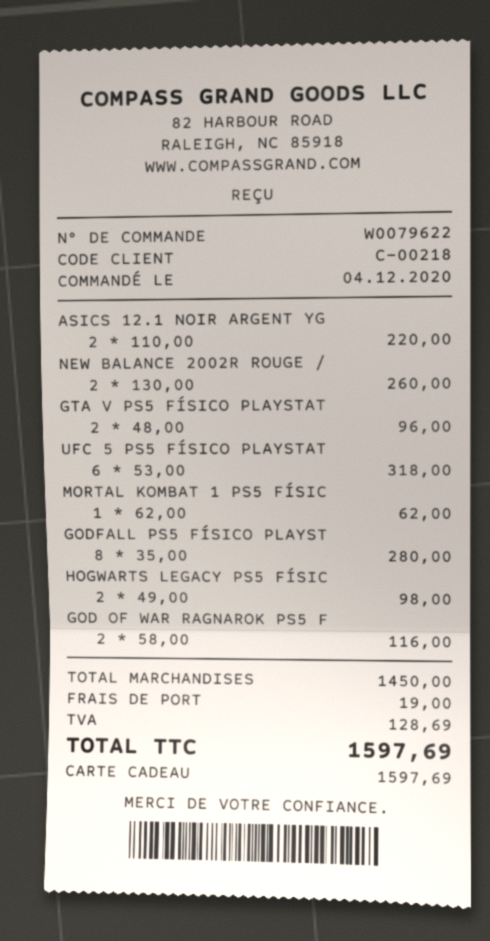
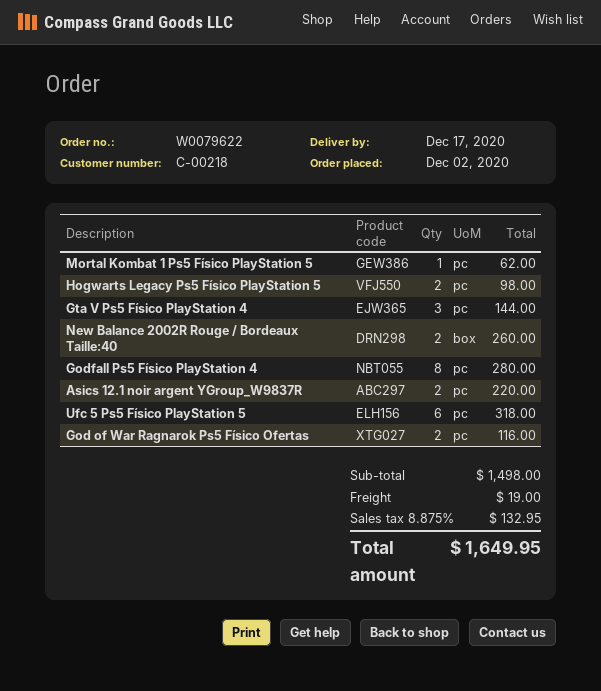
order date: 2020-12-04 -> 2020-12-02
GTA V PS5 FÍSICO PLAYSTAT: 2 for 96.00 -> 3 for 144.00
subtotal: 1450.00 -> 1498.00
tax: 128.69 -> 132.95
total: 1597.69 -> 1649.95

